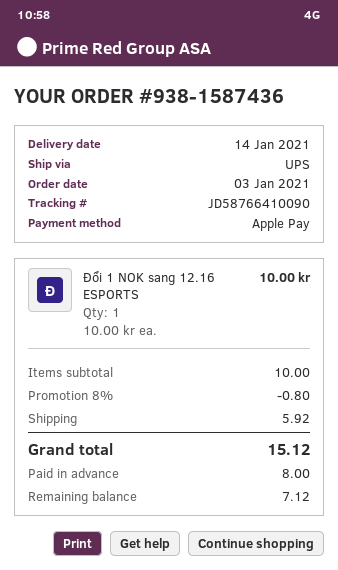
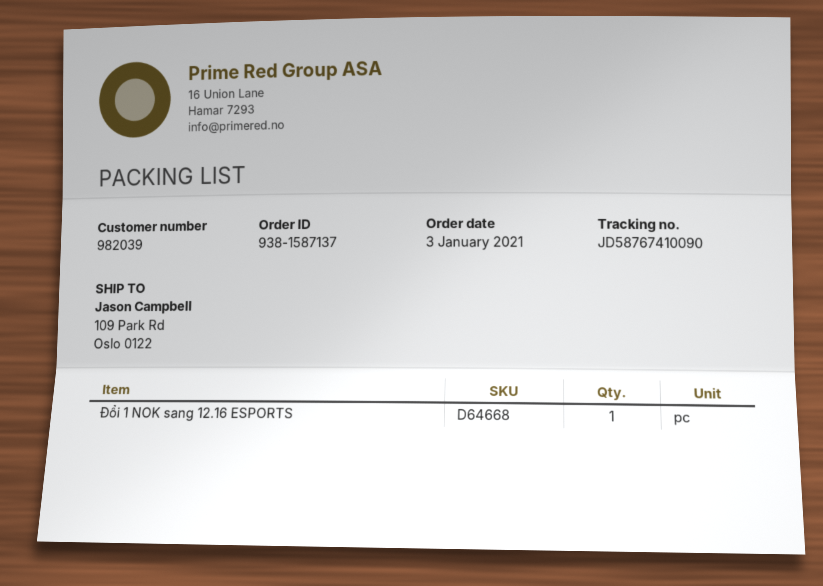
order number: 938-1587436 -> 938-1587137
tracking number: JD58766410090 -> JD58767410090

